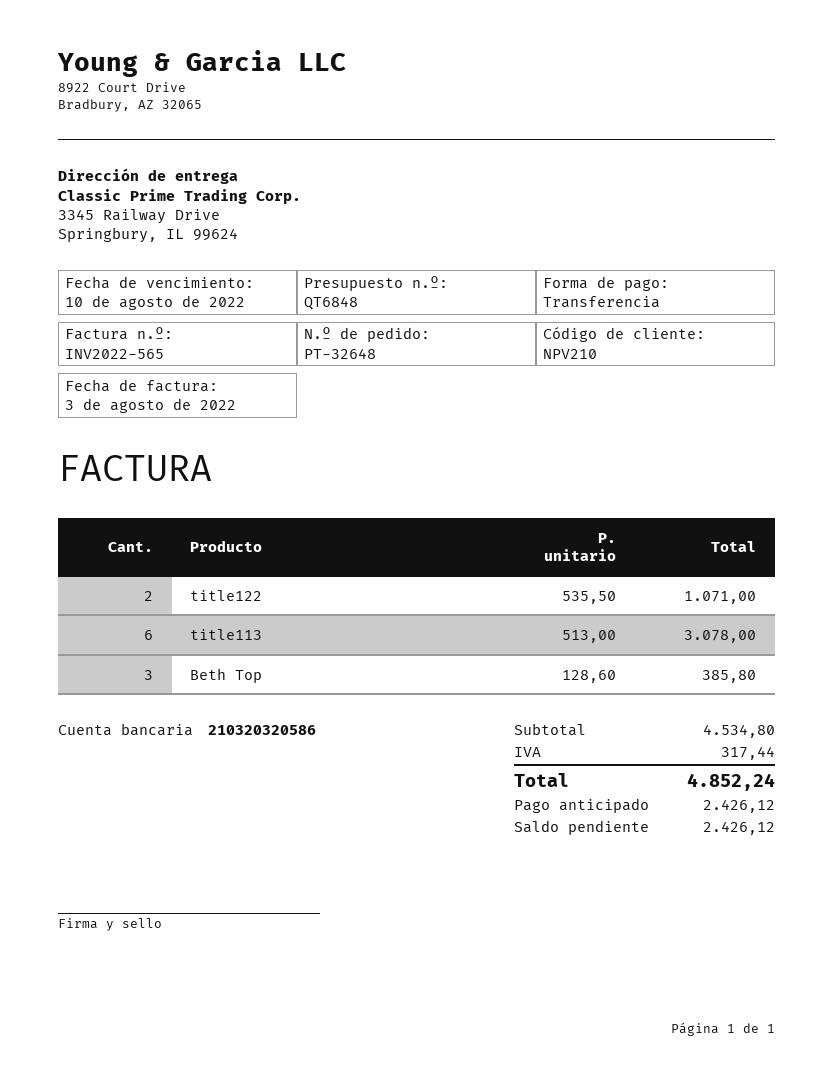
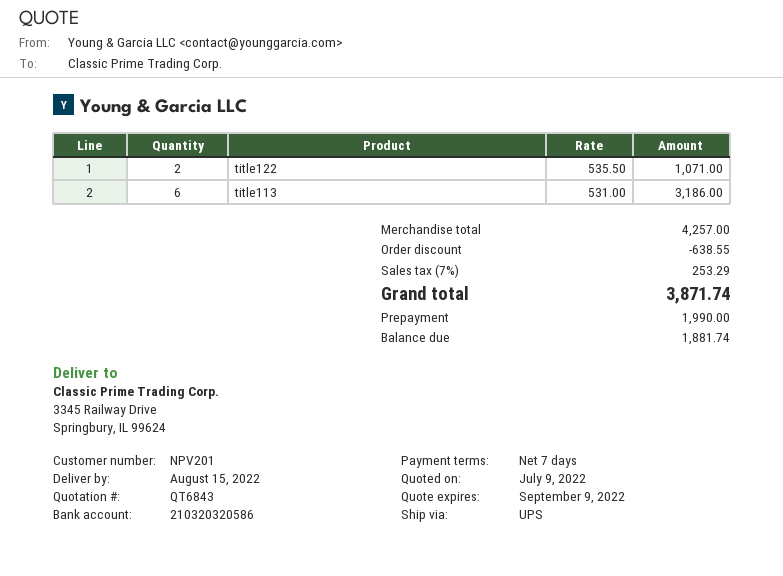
quote number: QT6848 -> QT6843
customer number: NPV210 -> NPV201
title113: 6 x 513.00 = 3078.00 -> 6 x 531.00 = 3186.00
Beth Top: 3 x 128.60 = 385.80 -> none
subtotal: 4534.80 -> 4257.00
discount: none -> 638.55
tax: 317.44 -> 253.29
total: 4852.24 -> 3871.74
deposit: 2426.12 -> 1990.00
balance: 2426.12 -> 1881.74

